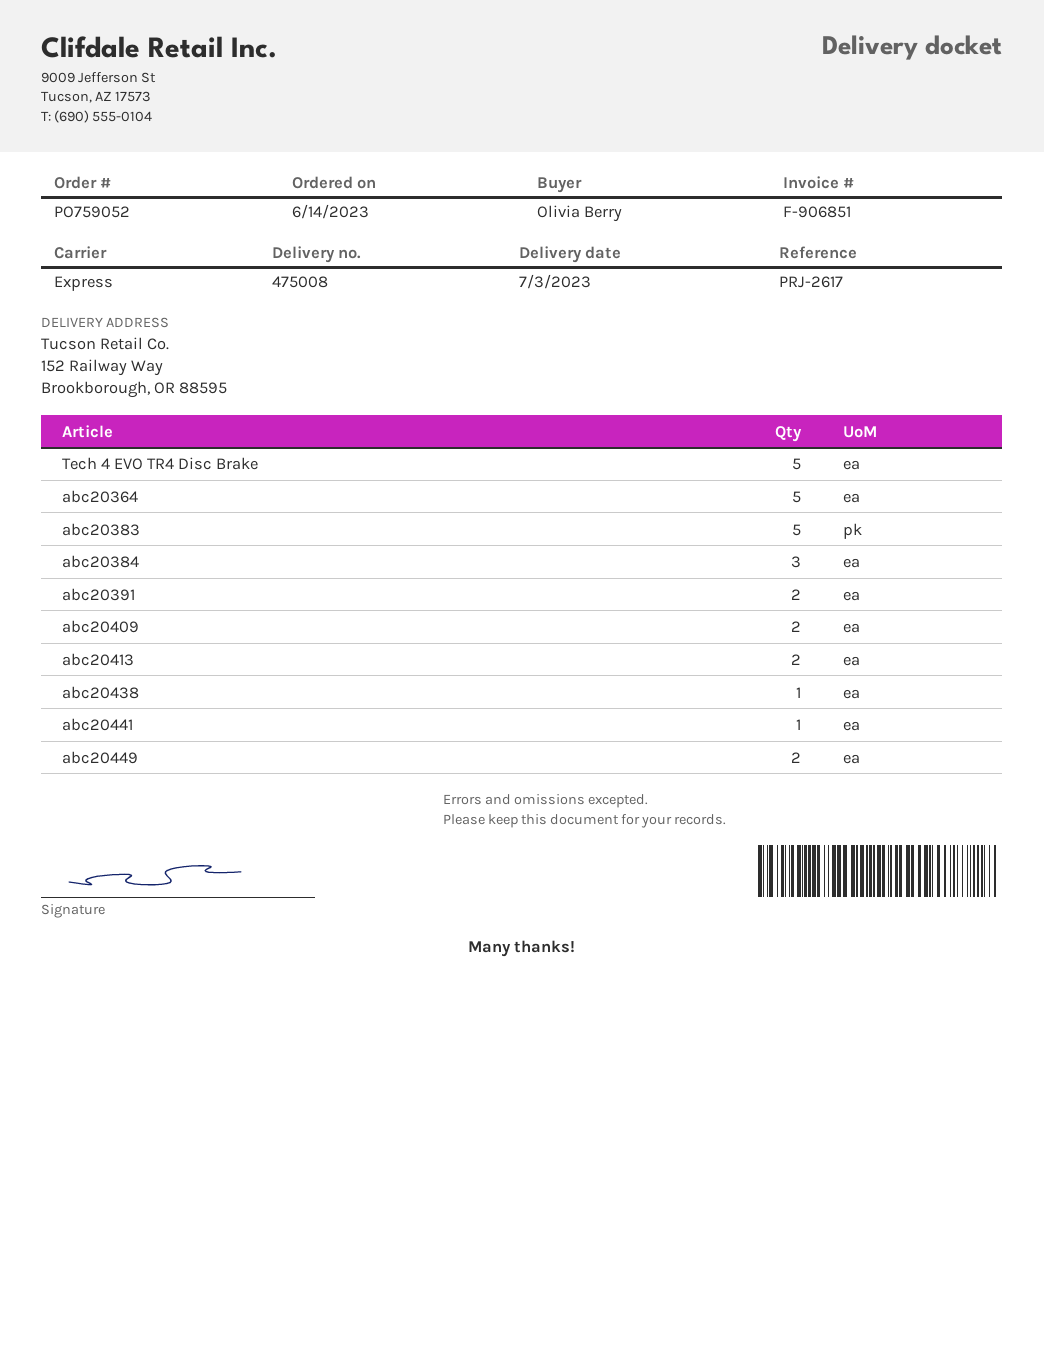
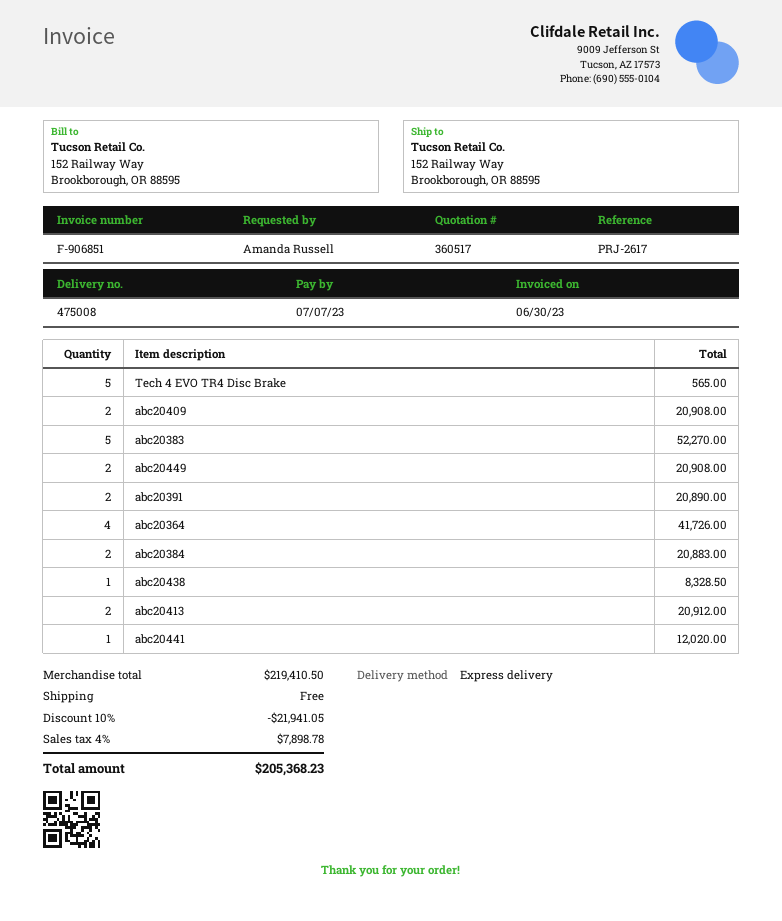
ordered by: Olivia Berry -> Amanda Russell
abc20364: 5 -> 4
abc20384: 3 -> 2

